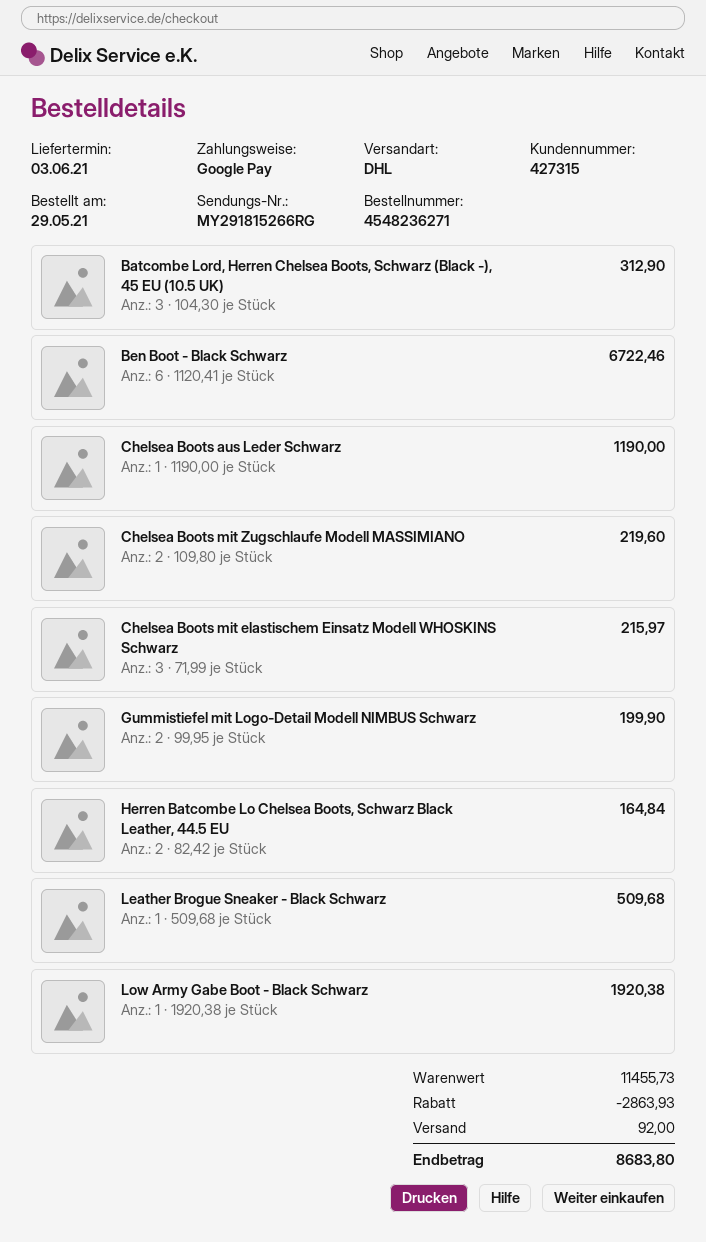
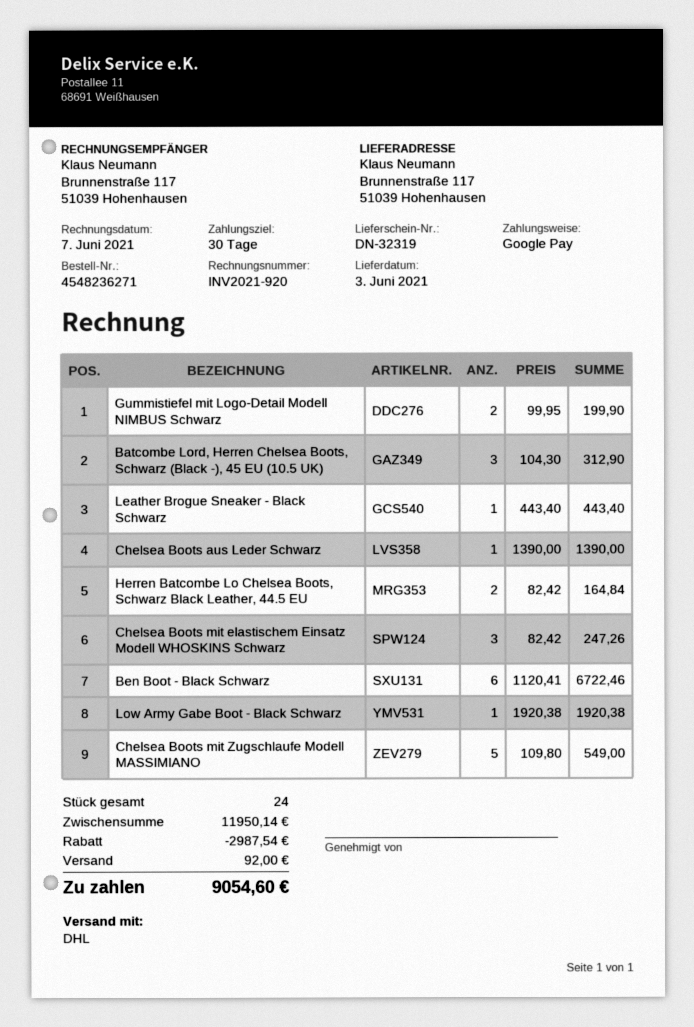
Chelsea Boots aus Leder Schwarz: 1 x 1190.00 = 1190.00 -> 1 x 1390.00 = 1390.00
Chelsea Boots mit Zugschlaufe Modell MASSIMIANO: 2 x 109.80 = 219.60 -> 5 x 109.80 = 549.00
Chelsea Boots mit elastischem Einsatz Modell WHOSKINS Schwarz: 3 x 71.99 = 215.97 -> 3 x 82.42 = 247.26
Leather Brogue Sneaker - Black Schwarz: 1 x 509.68 = 509.68 -> 1 x 443.40 = 443.40
subtotal: 11455.73 -> 11950.14
discount: 2863.93 -> 2987.54
total: 8683.80 -> 9054.60

